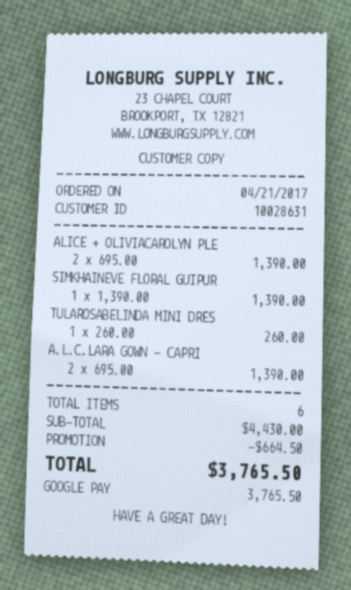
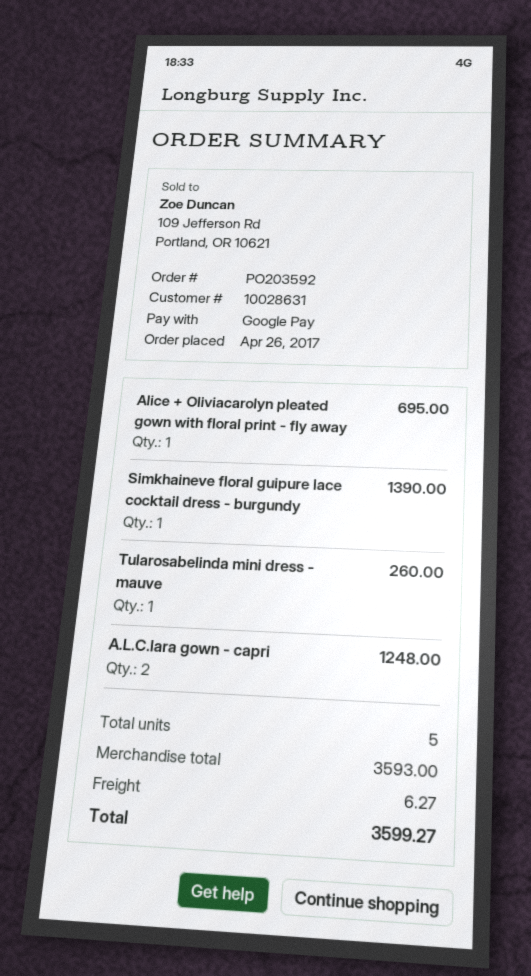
order date: 2017-04-21 -> 2017-04-26
ALICE + OLIVIACAROLYN PLE: 2 for 1390.00 -> 1 for 695.00
A.L.C.LARA GOWN - CAPRI: 2 for 1390.00 -> 2 for 1248.00
total quantity: 6 -> 5
subtotal: 4430.00 -> 3593.00
discount: 664.50 -> none
shipping: none -> 6.27
total: 3765.50 -> 3599.27

